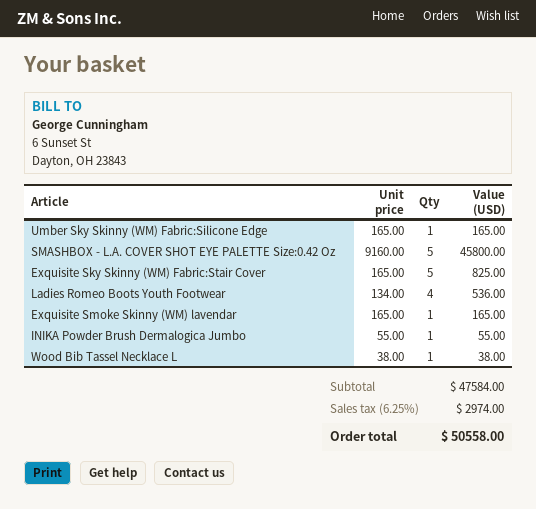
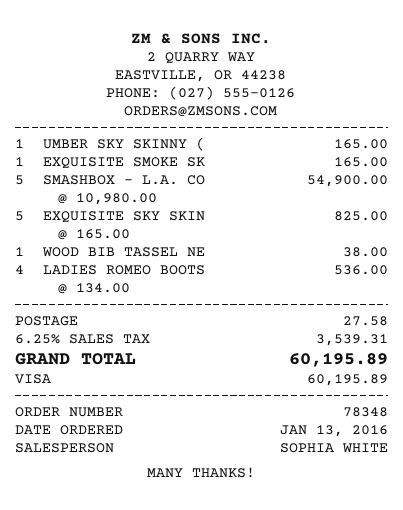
SMASHBOX - L.A. COVER SHOT EYE PALETTE Size:0.42 Oz: 5 x 9160.00 = 45800.00 -> 5 x 10980.00 = 54900.00
INIKA Powder Brush Dermalogica Jumbo: 1 x 55.00 = 55.00 -> none
shipping: none -> 27.58
tax: 6.25% = 2974.00 -> 6.25% = 3539.31
total: 50558.00 -> 60195.89

